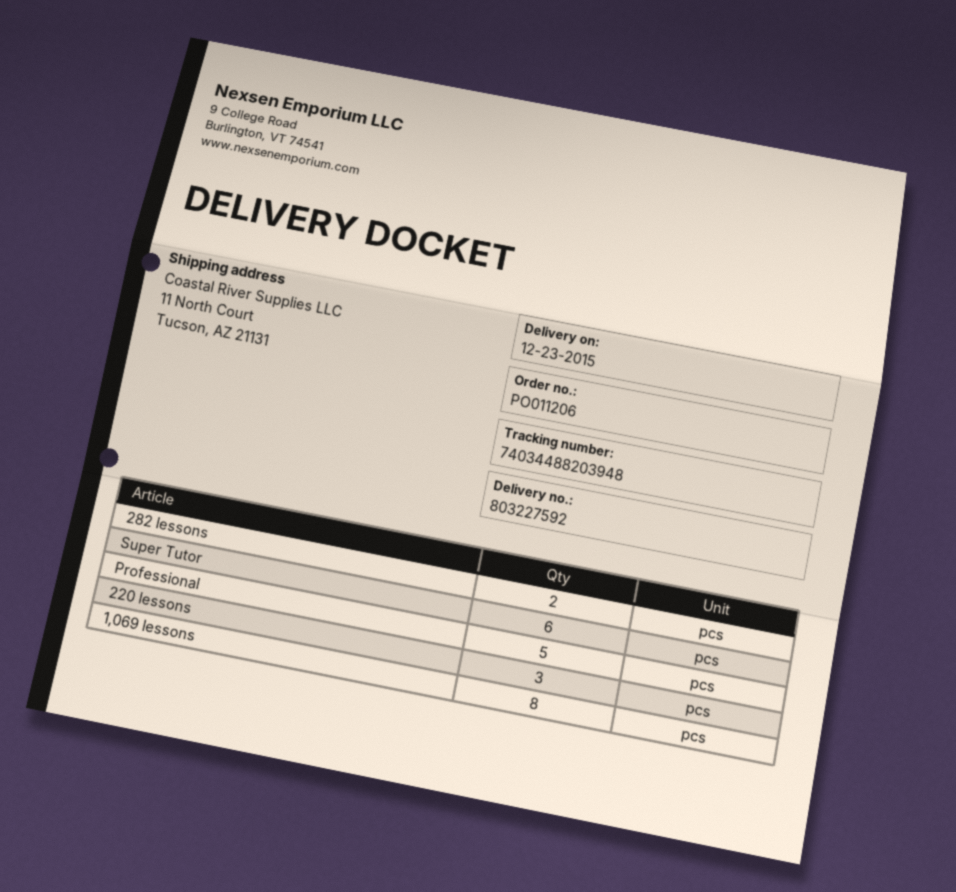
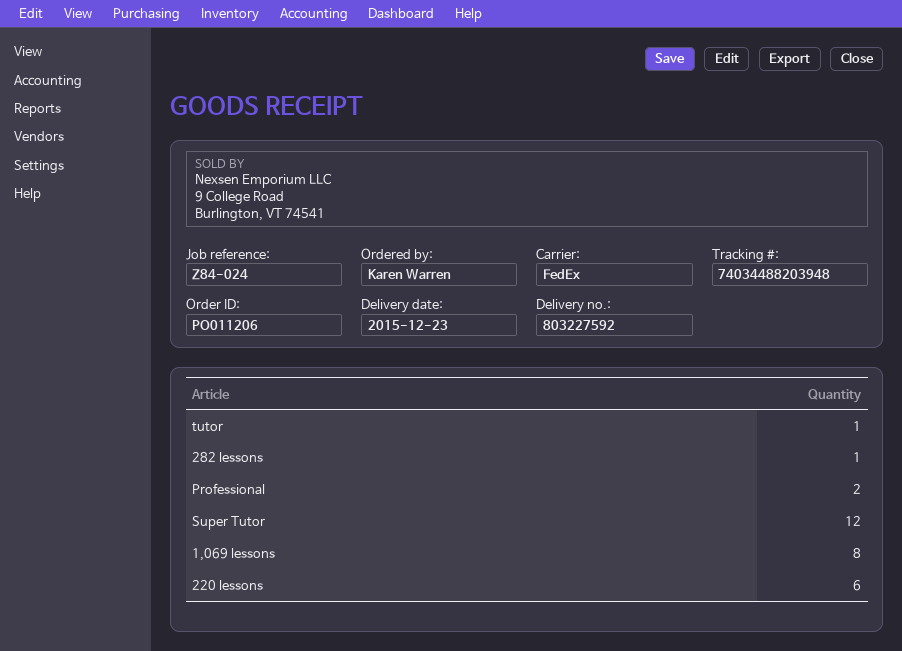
282 lessons: 2 -> 1
Super Tutor: 6 -> 12
Professional: 5 -> 2
220 lessons: 3 -> 6
tutor: none -> 1

